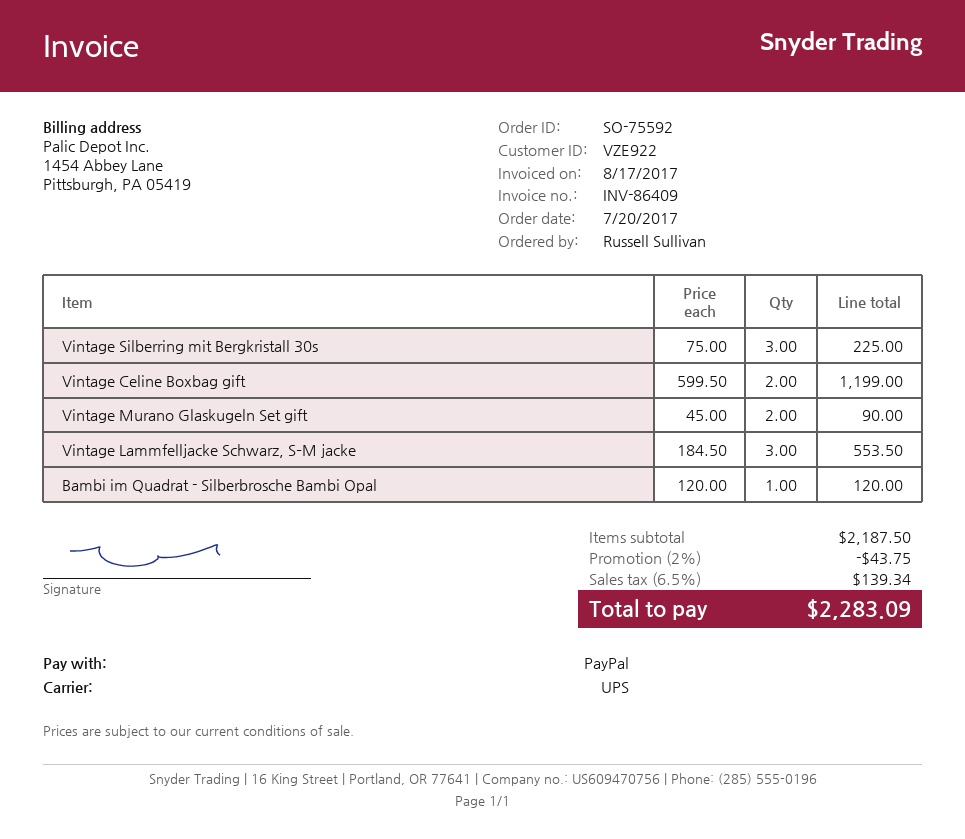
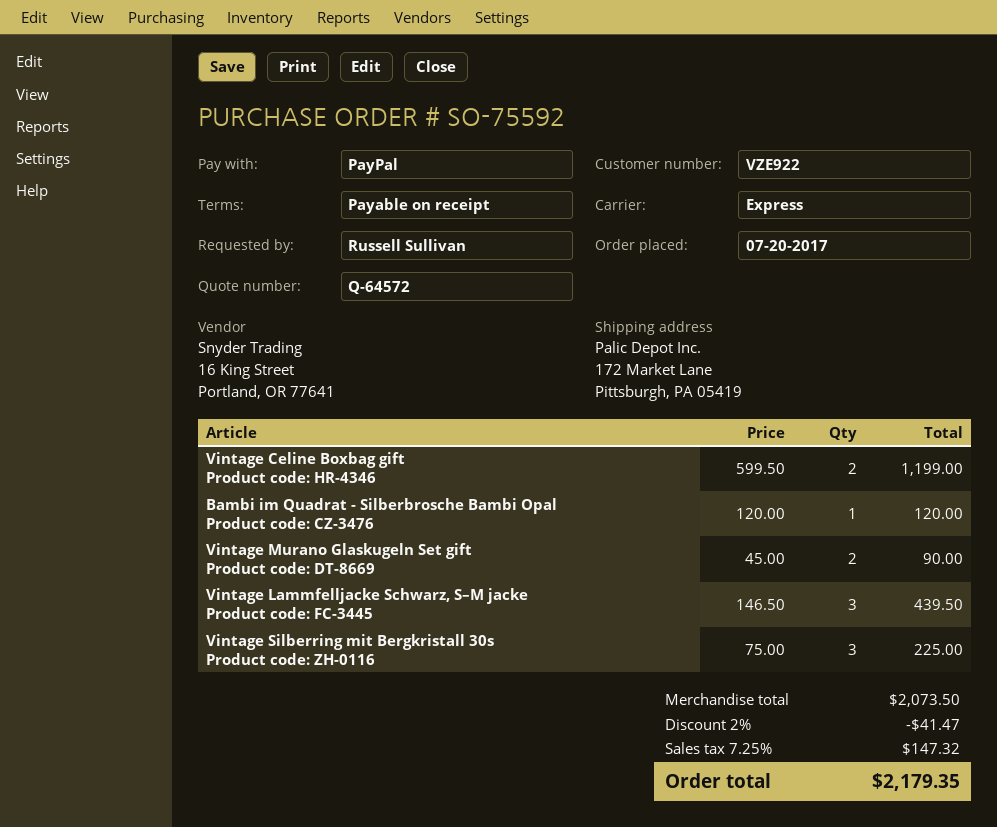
shipping method: UPS -> express
Vintage Lammfelljacke Schwarz, S–M jacke: 3 x 184.50 = 553.50 -> 3 x 146.50 = 439.50
subtotal: 2187.50 -> 2073.50
discount: 2% = 43.75 -> 2% = 41.47
tax: 6.5% = 139.34 -> 7.25% = 147.32
total: 2283.09 -> 2179.35

